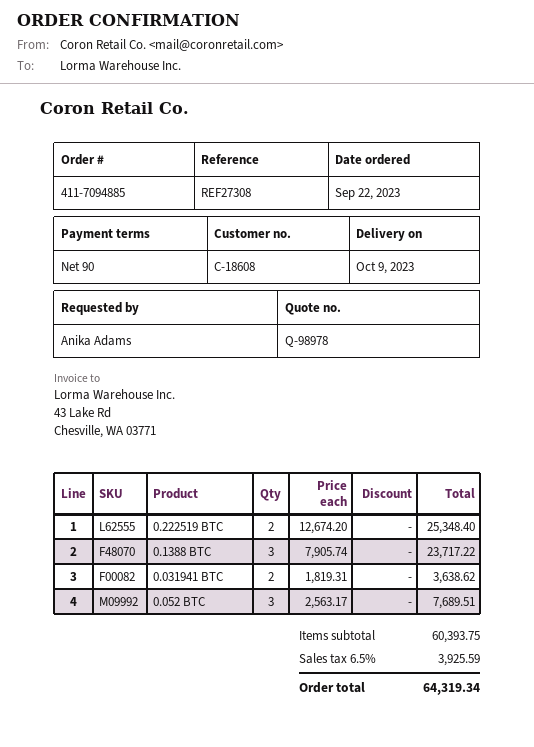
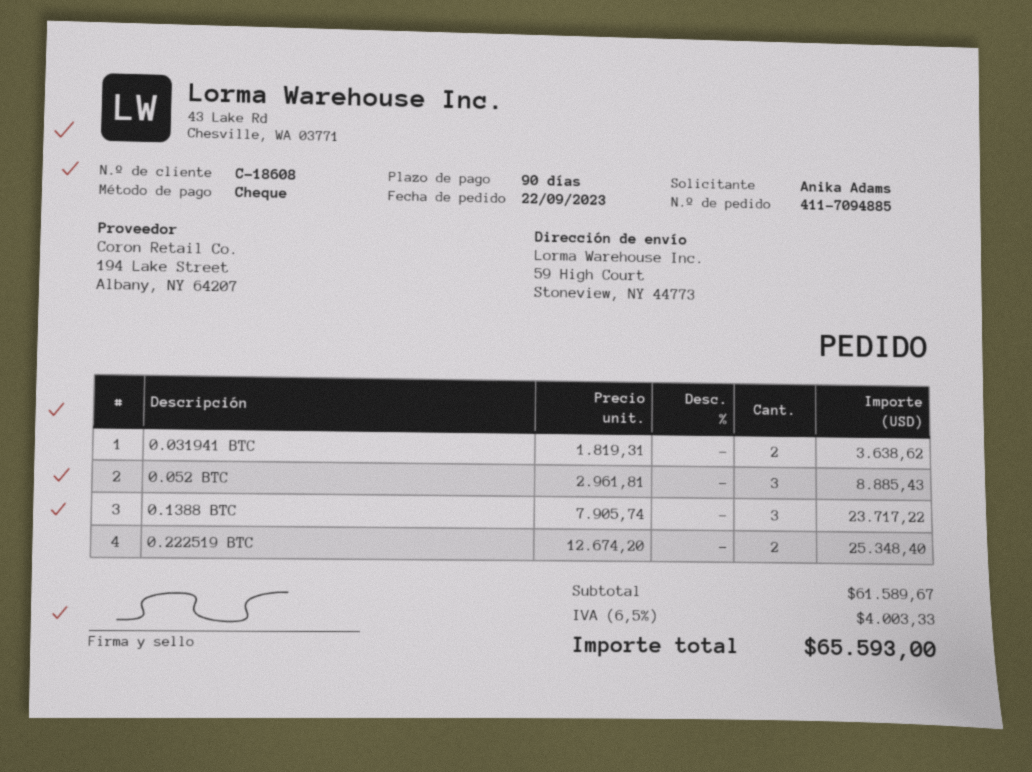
0.052 BTC: 3 x 2563.17 = 7689.51 -> 3 x 2961.81 = 8885.43
subtotal: 60393.75 -> 61589.67
tax: 6.5% = 3925.59 -> 6.5% = 4003.33
total: 64319.34 -> 65593.00

